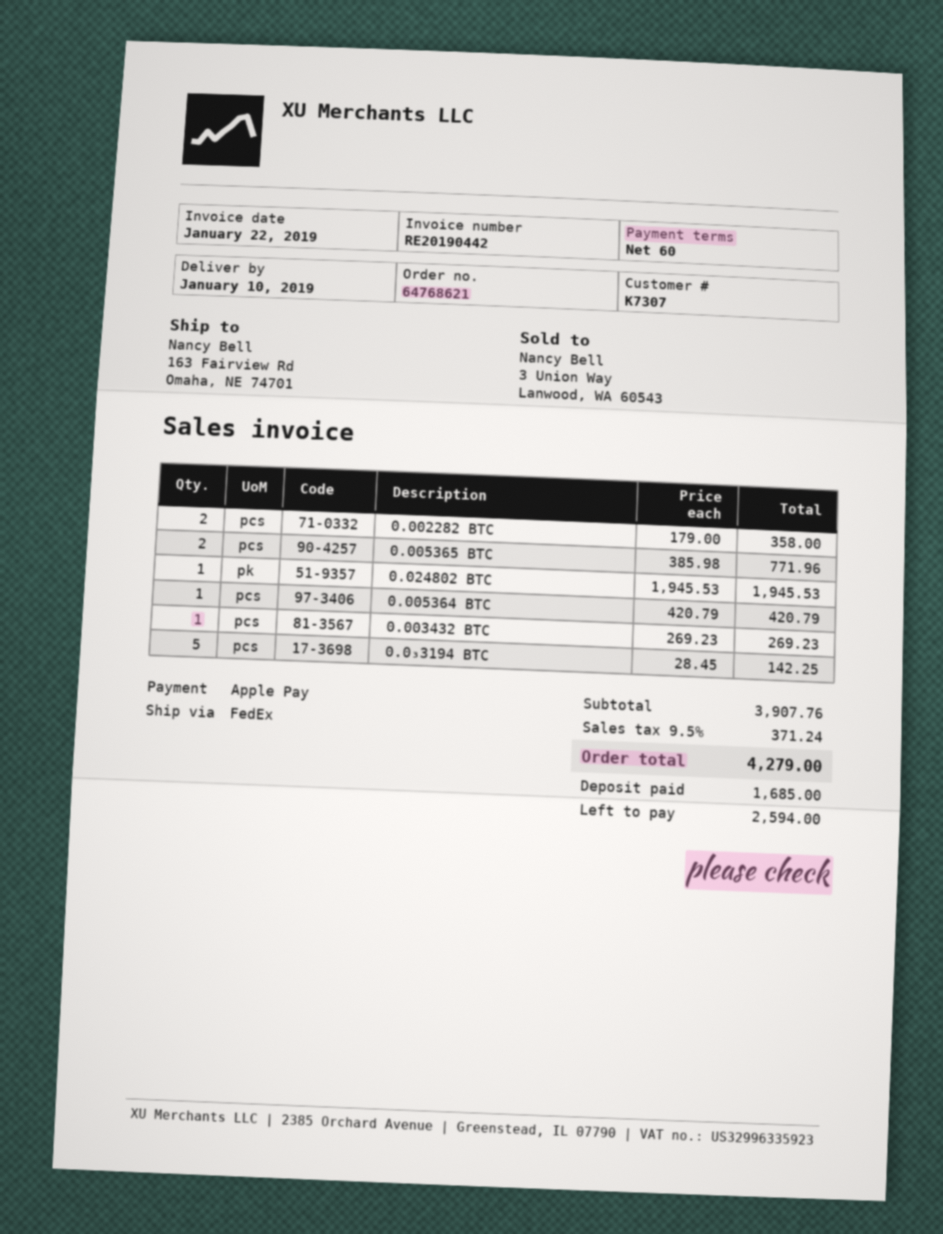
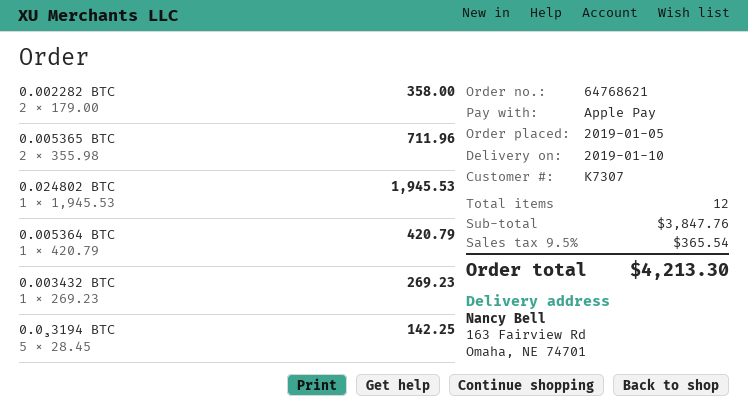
0.005365 BTC: 2 x 385.98 = 771.96 -> 2 x 355.98 = 711.96
subtotal: 3907.76 -> 3847.76
tax: 9.5% = 371.24 -> 9.5% = 365.54
total: 4279.00 -> 4213.30

